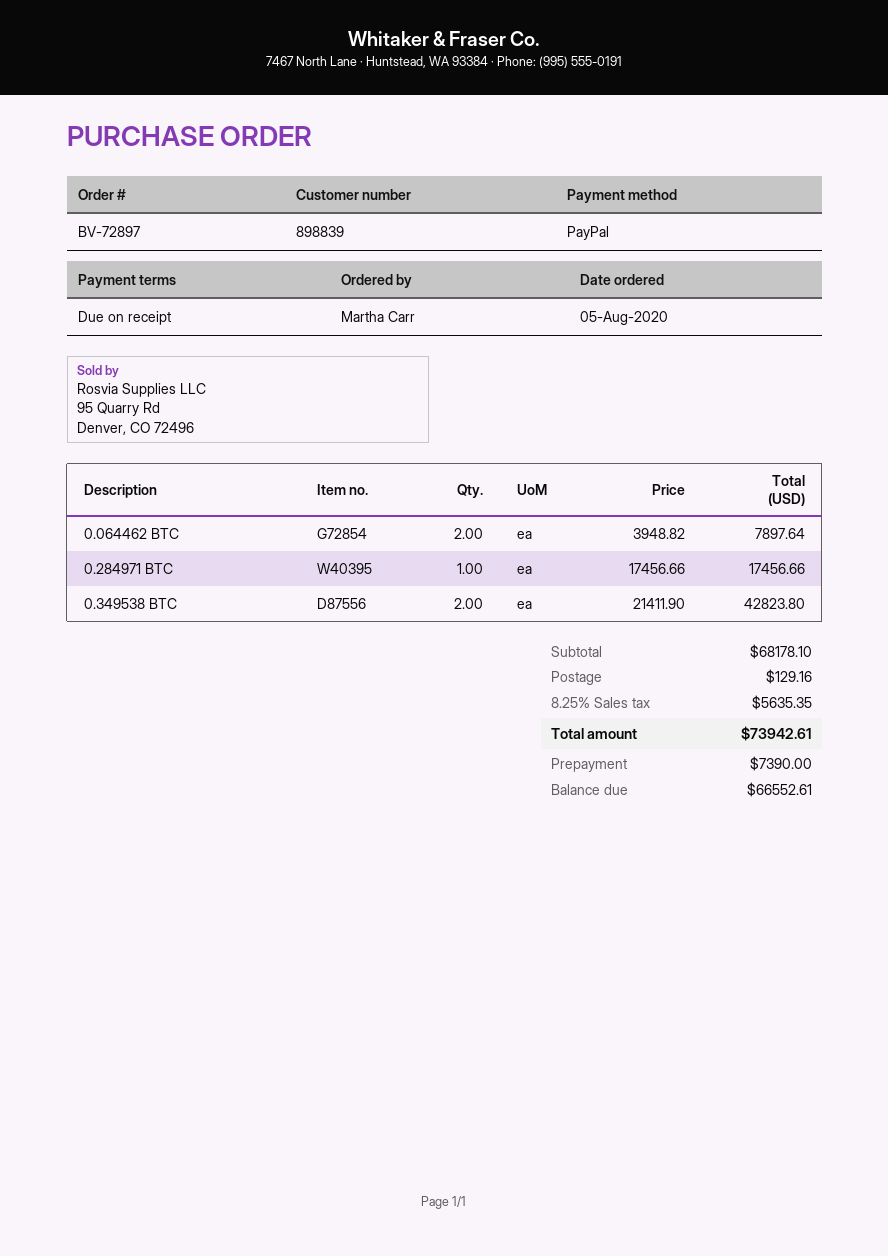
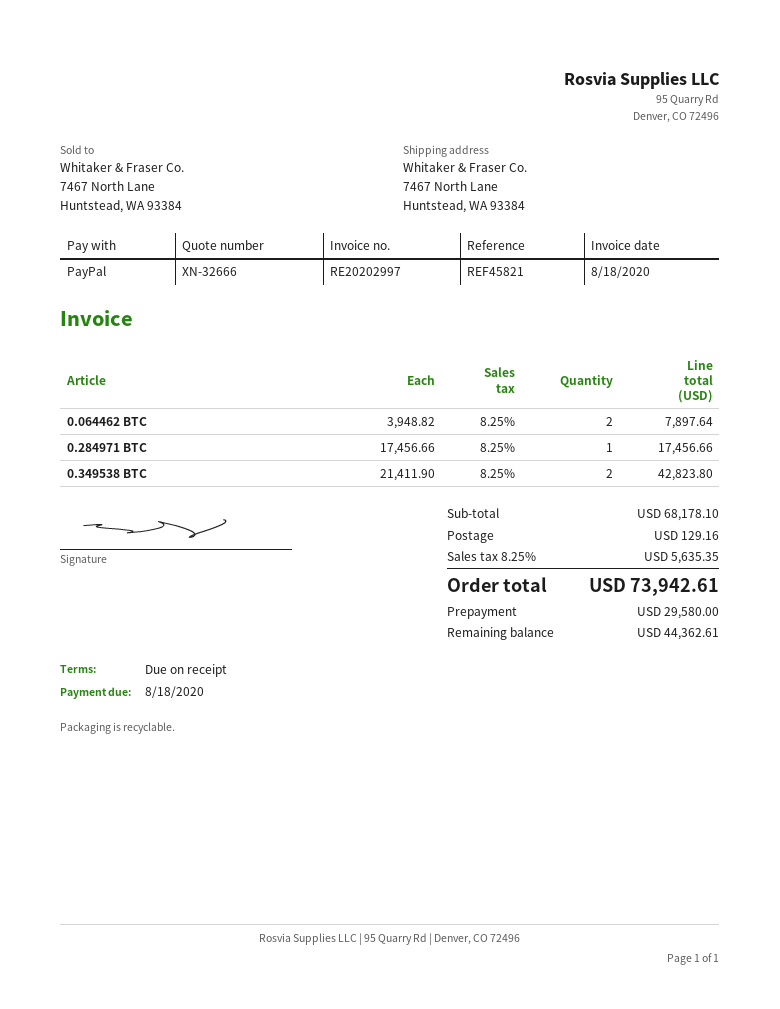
deposit: 7390.00 -> 29580.00
balance: 66552.61 -> 44362.61

